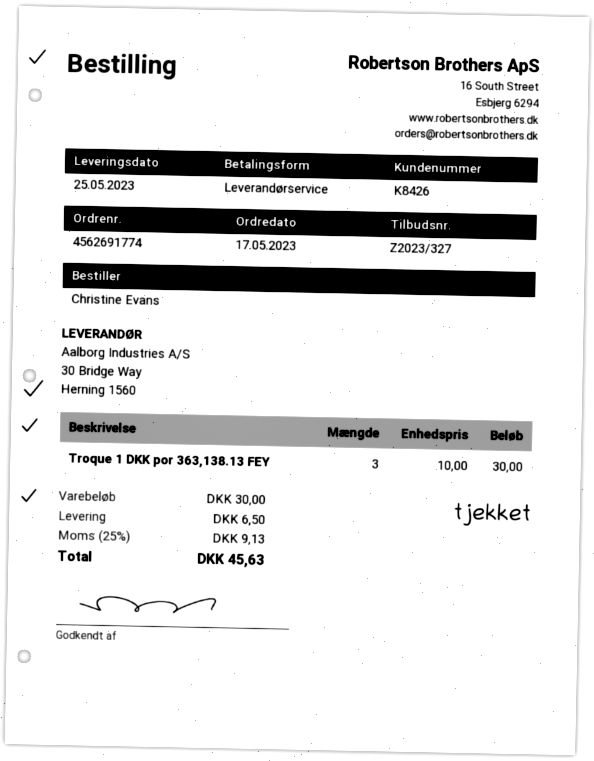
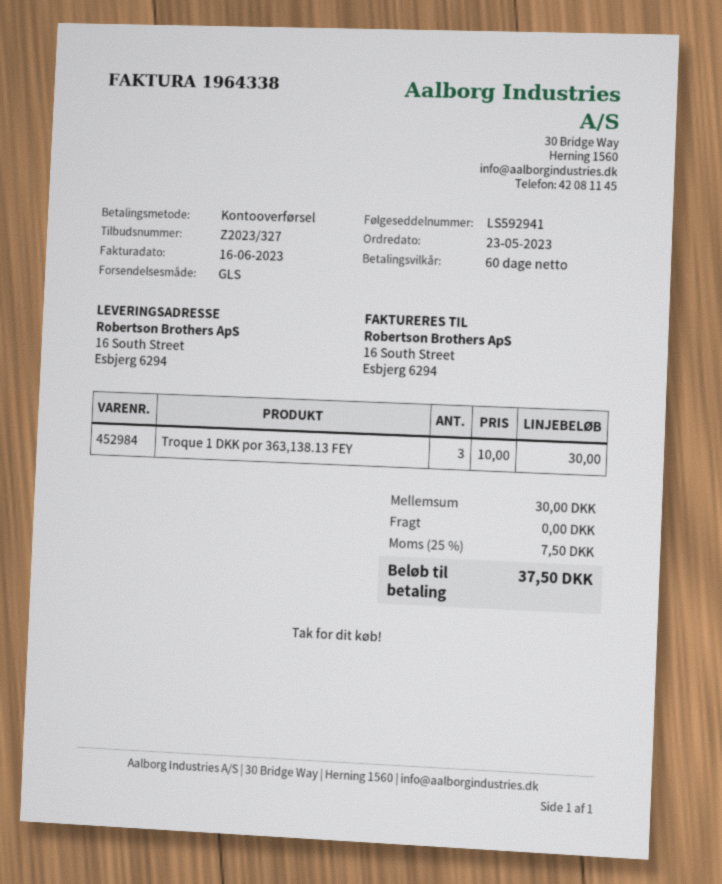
order date: 2023-05-17 -> 2023-05-23
payment method: direct debit -> bank transfer
shipping: 6.50 -> 0.00
tax: 25% = 9.13 -> 25% = 7.50
total: 45.63 -> 37.50

